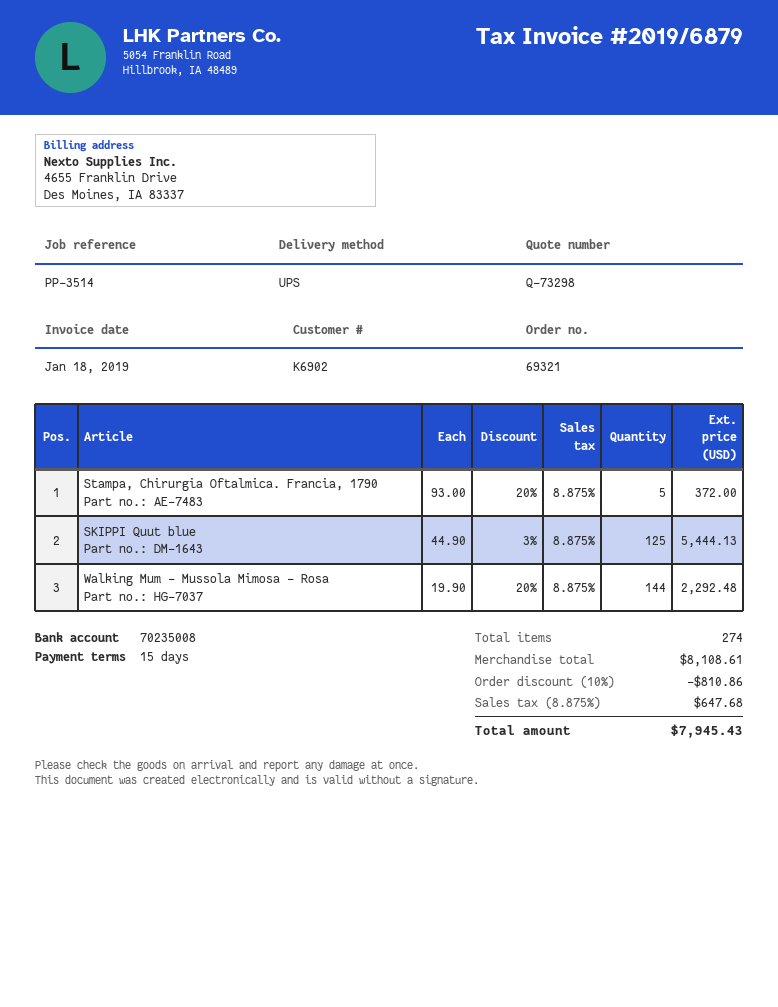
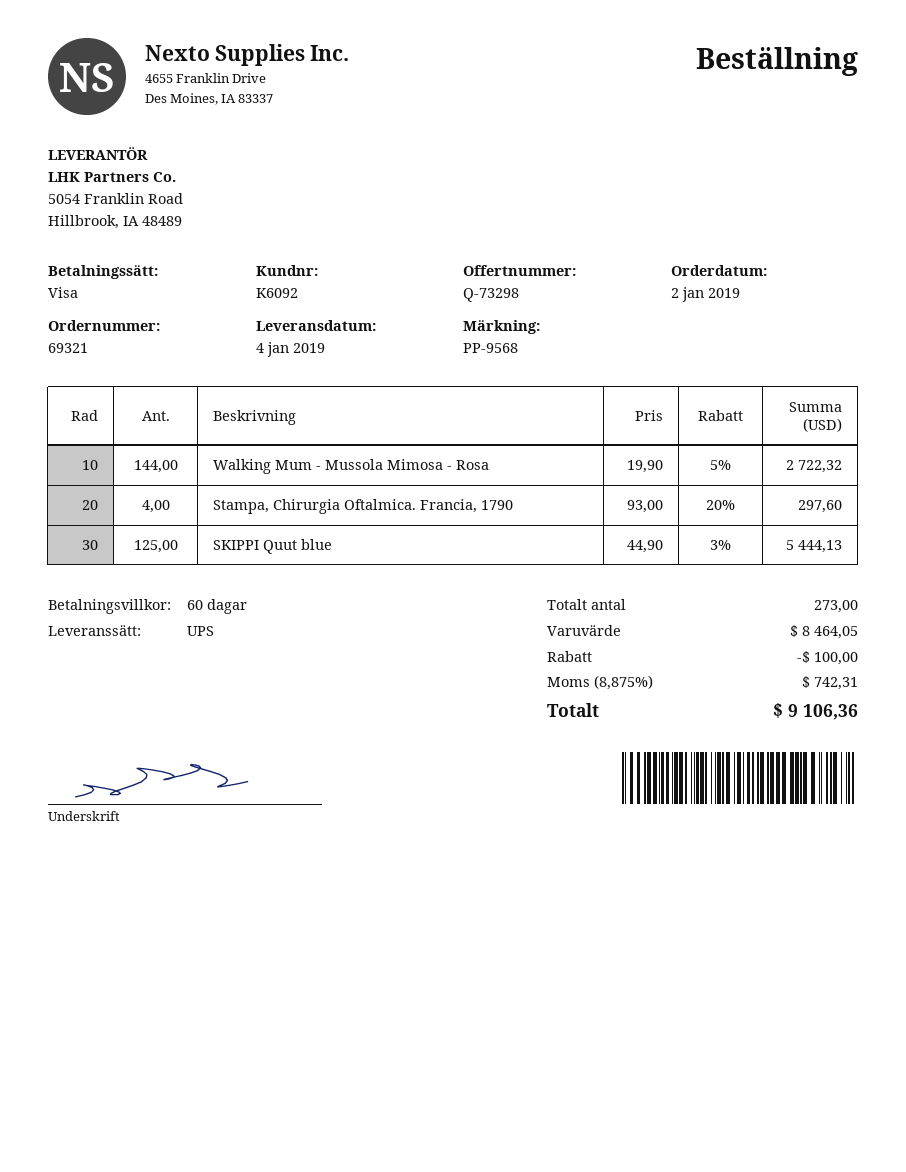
payment terms: 15 days -> 60 days
customer number: K6902 -> K6092
reference: PP-3514 -> PP-9568
Stampa, Chirurgia Oftalmica. Francia, 1790: 5 x 93.00 - 20% = 372.00 -> 4 x 93.00 - 20% = 297.60
Walking Mum - Mussola Mimosa - Rosa: 144 x 19.90 - 20% = 2292.48 -> 144 x 19.90 - 5% = 2722.32
total quantity: 274 -> 273
subtotal: 8108.61 -> 8464.05
discount: 810.86 -> 100.00
tax: 8.875% = 647.68 -> 8.875% = 742.31
total: 7945.43 -> 9106.36

